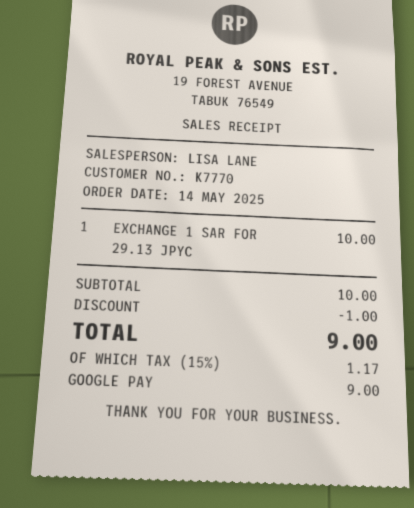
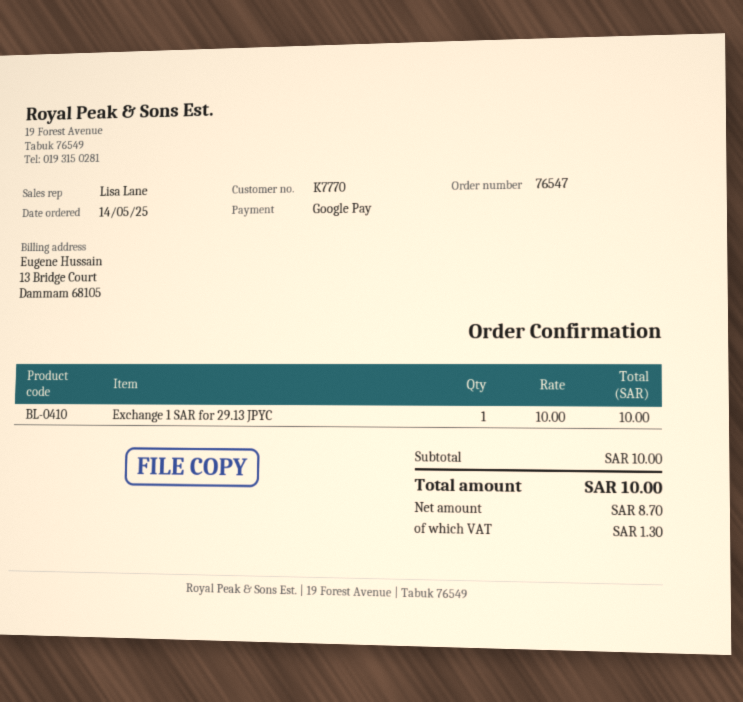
discount: 1.00 -> none
tax: 1.17 -> 1.30
total: 9.00 -> 10.00

